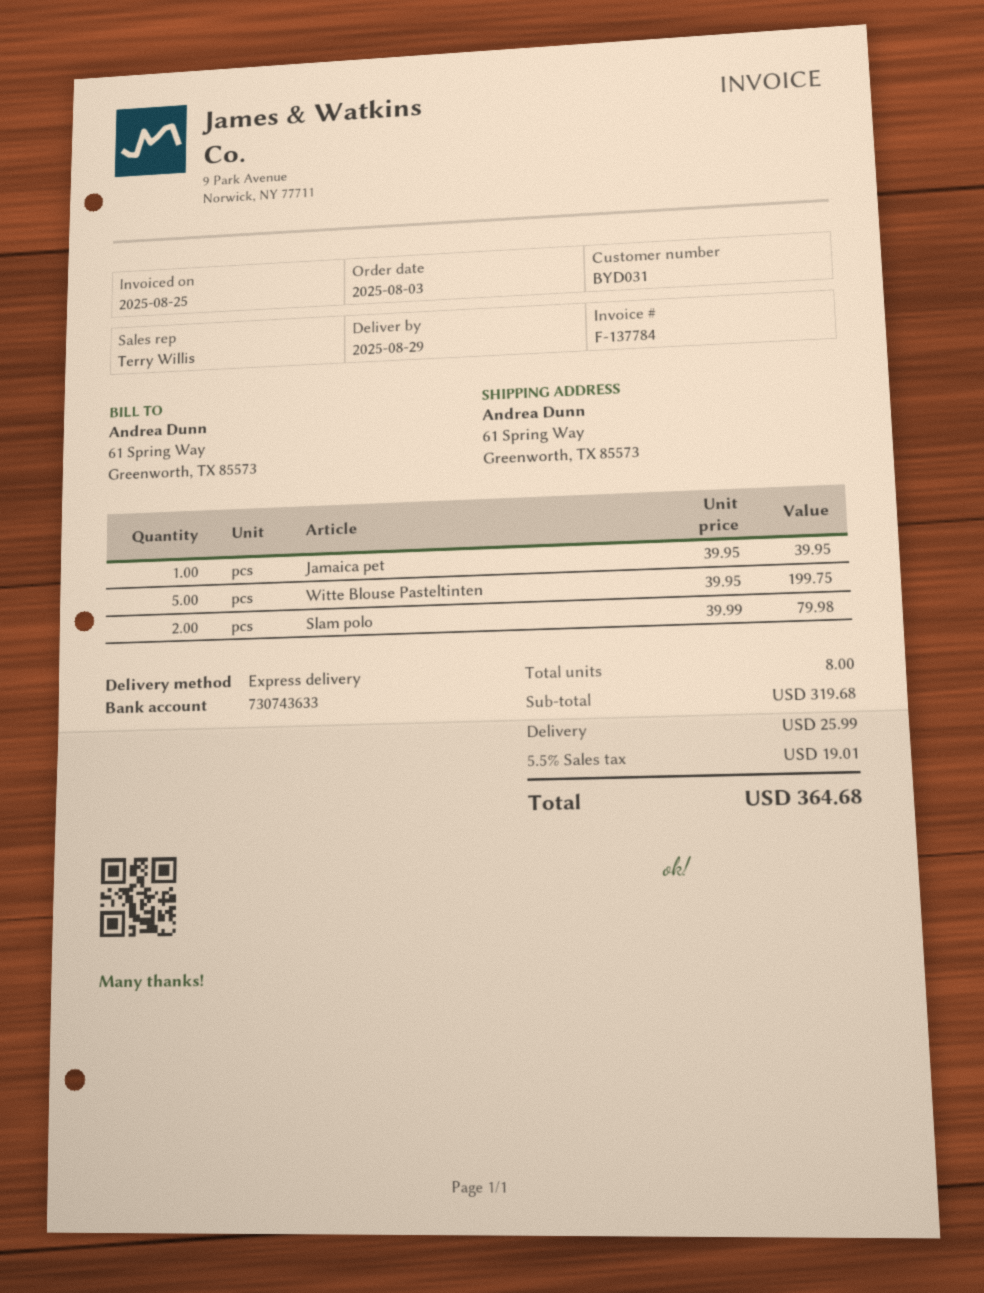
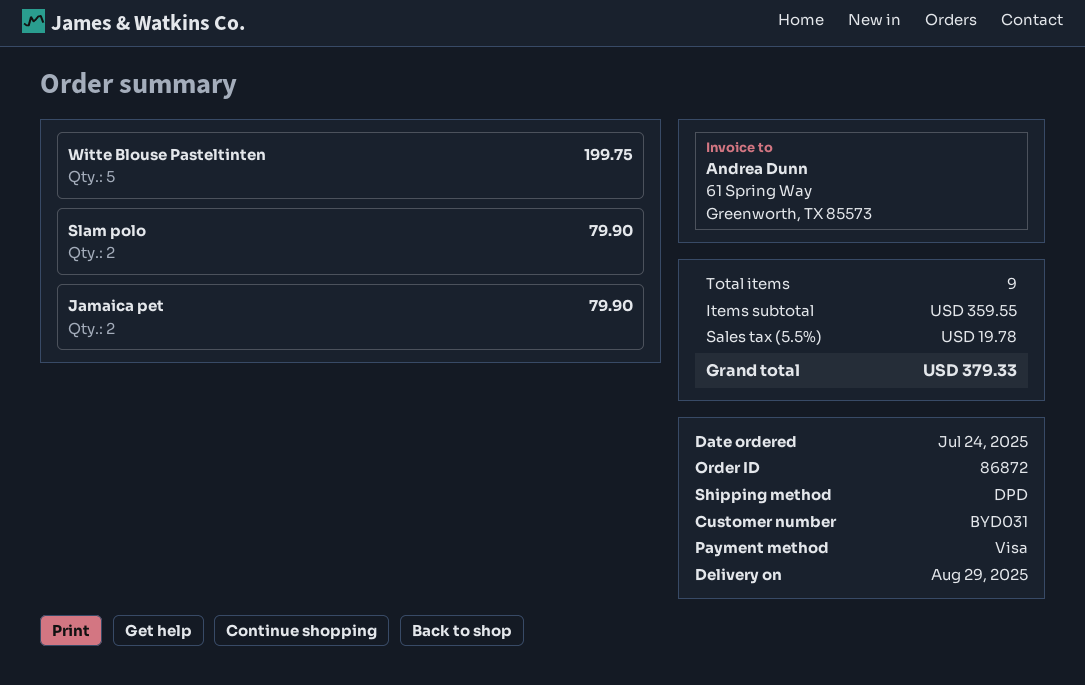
order date: 2025-08-03 -> 2025-07-24
shipping method: express -> DPD
Jamaica pet: 1 for 39.95 -> 2 for 79.90
Slam polo: 2 for 79.98 -> 2 for 79.90
total quantity: 8 -> 9
subtotal: 319.68 -> 359.55
shipping: 25.99 -> none
tax: 5.5% = 19.01 -> 5.5% = 19.78
total: 364.68 -> 379.33

